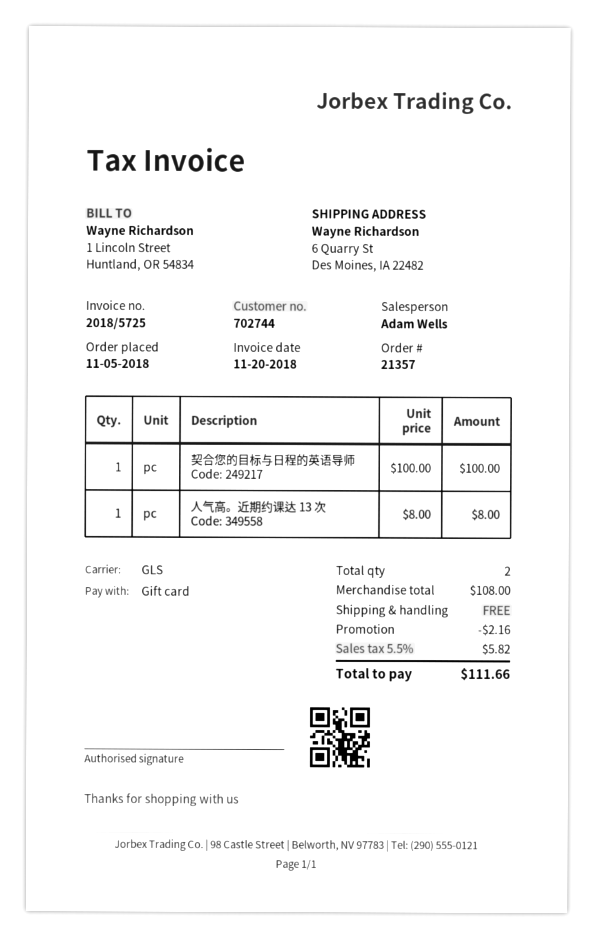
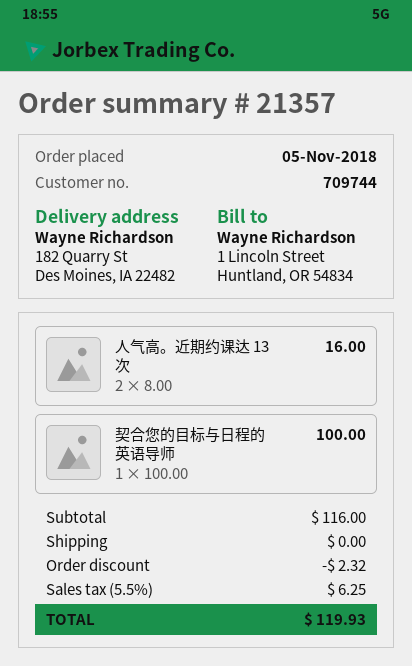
customer number: 702744 -> 709744
ship to: 6 Quarry St, Des Moines, IA 22482 -> 182 Quarry St, Des Moines, IA 22482
人气高。近期约课达 13 次: 1 x 8.00 = 8.00 -> 2 x 8.00 = 16.00
subtotal: 108.00 -> 116.00
discount: 2.16 -> 2.32
tax: 5.5% = 5.82 -> 5.5% = 6.25
total: 111.66 -> 119.93

